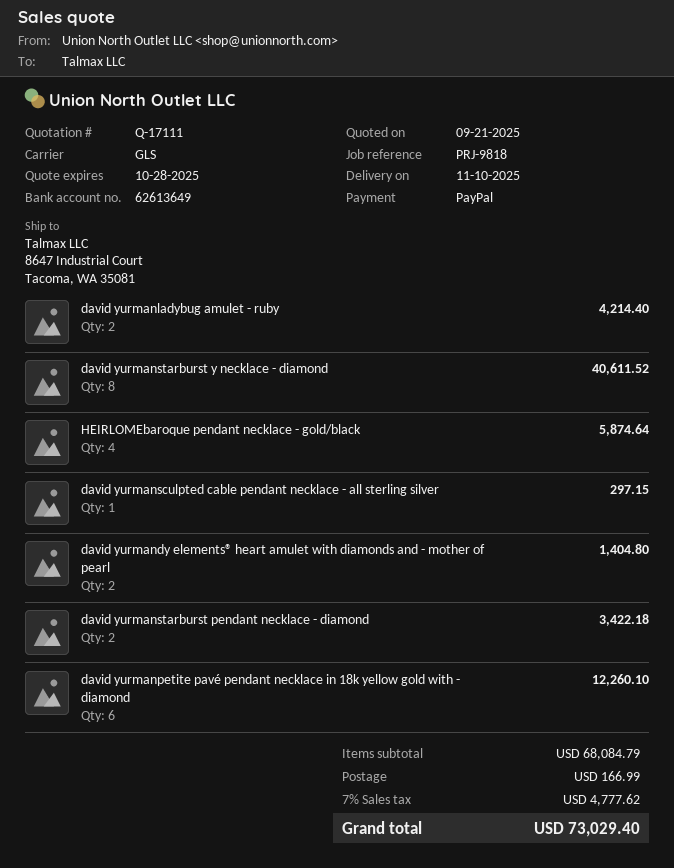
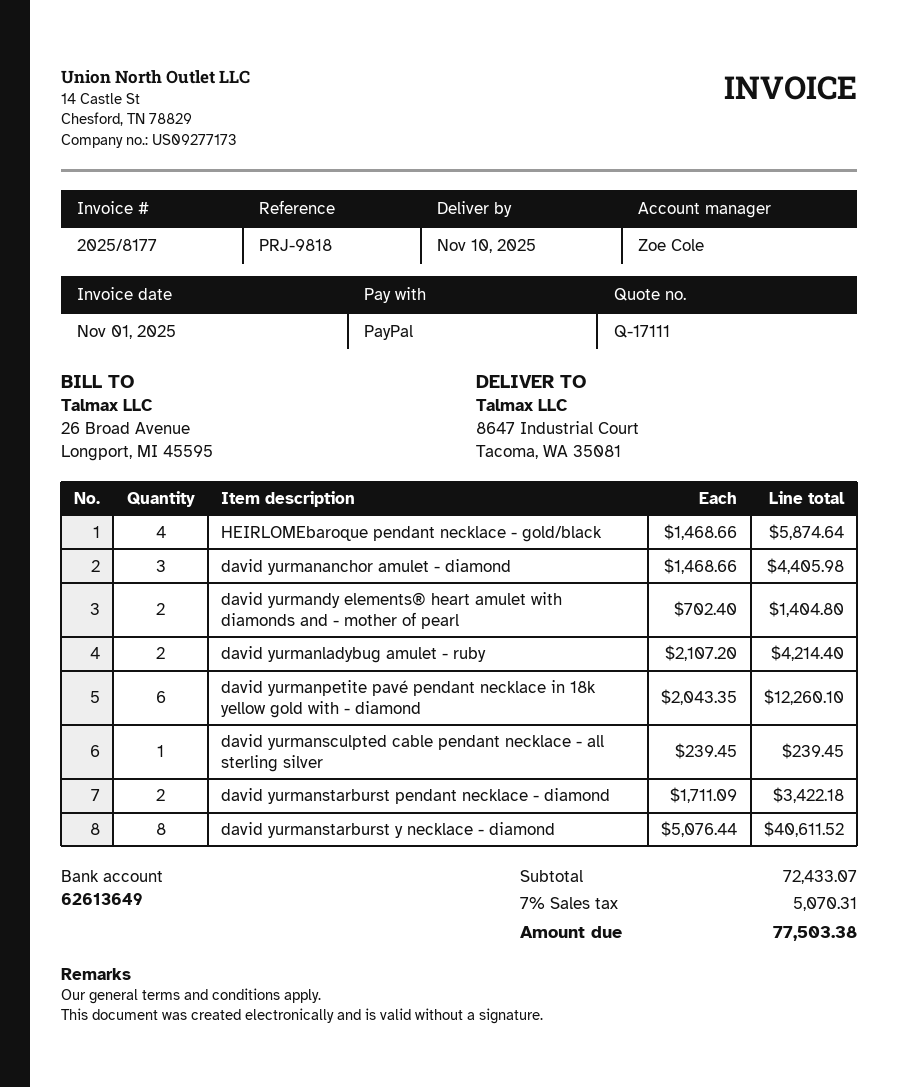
david yurmansculpted cable pendant necklace - all sterling silver: 1 for 297.15 -> 1 for 239.45
david yurmananchor amulet - diamond: none -> 3 for 4405.98
subtotal: 68084.79 -> 72433.07
shipping: 166.99 -> none
tax: 7% = 4777.62 -> 7% = 5070.31
total: 73029.40 -> 77503.38

